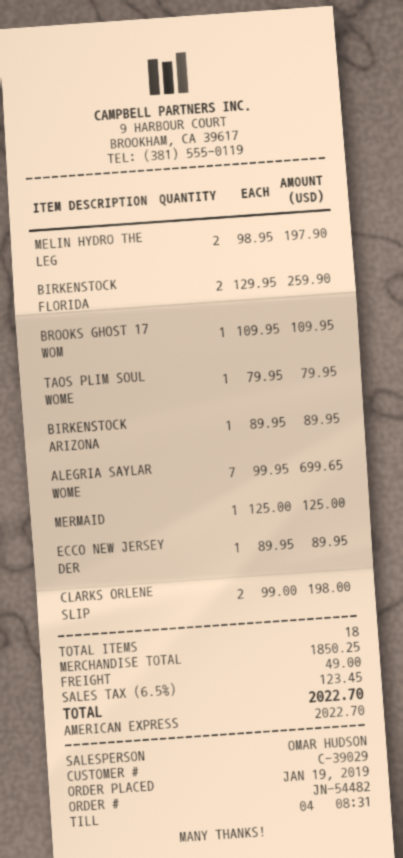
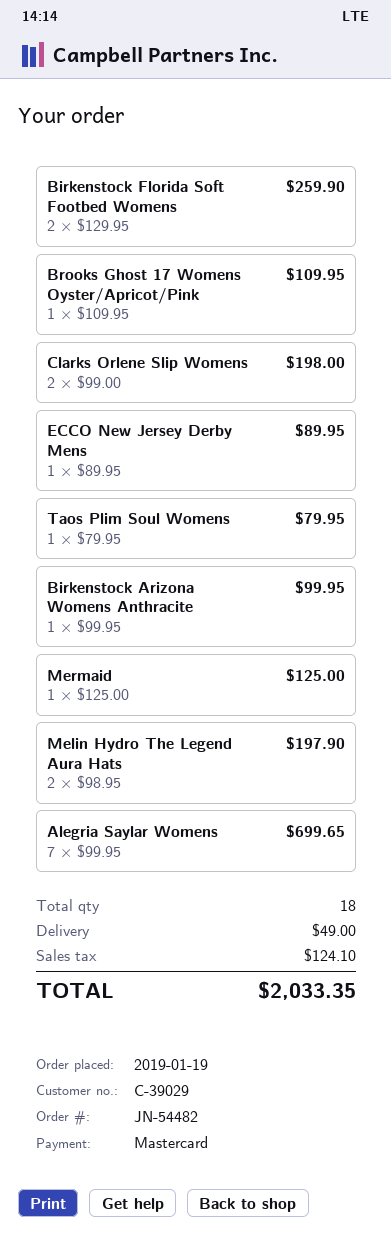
payment method: American Express -> Mastercard
BIRKENSTOCK ARIZONA: 1 x 89.95 = 89.95 -> 1 x 99.95 = 99.95
tax: 123.45 -> 124.10
total: 2022.70 -> 2033.35

